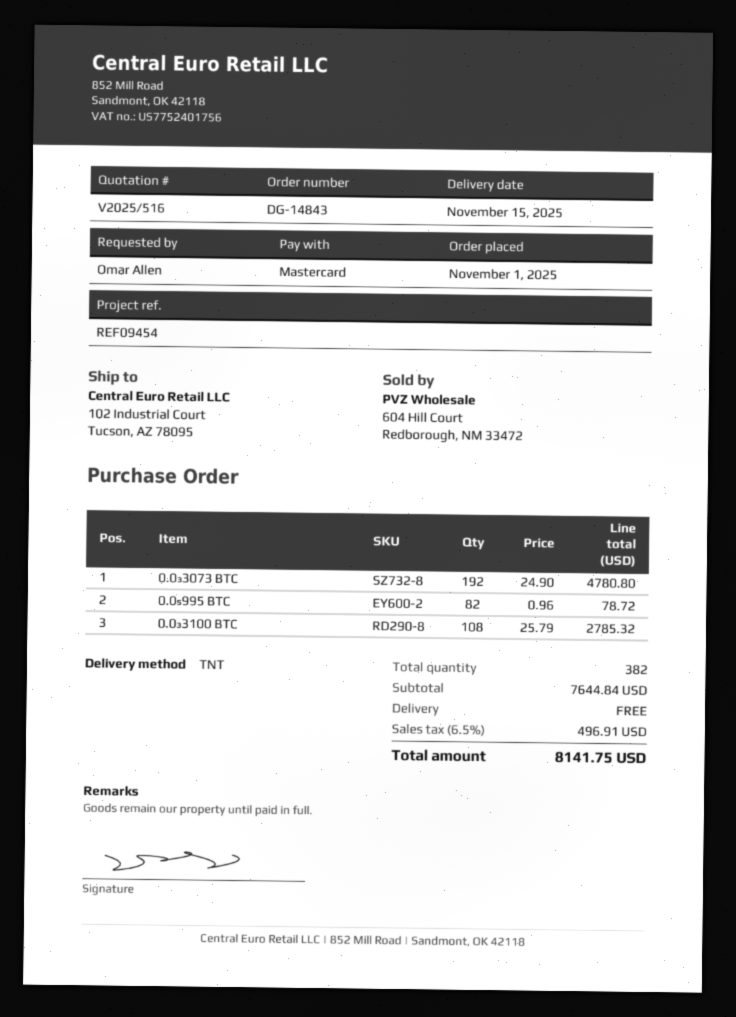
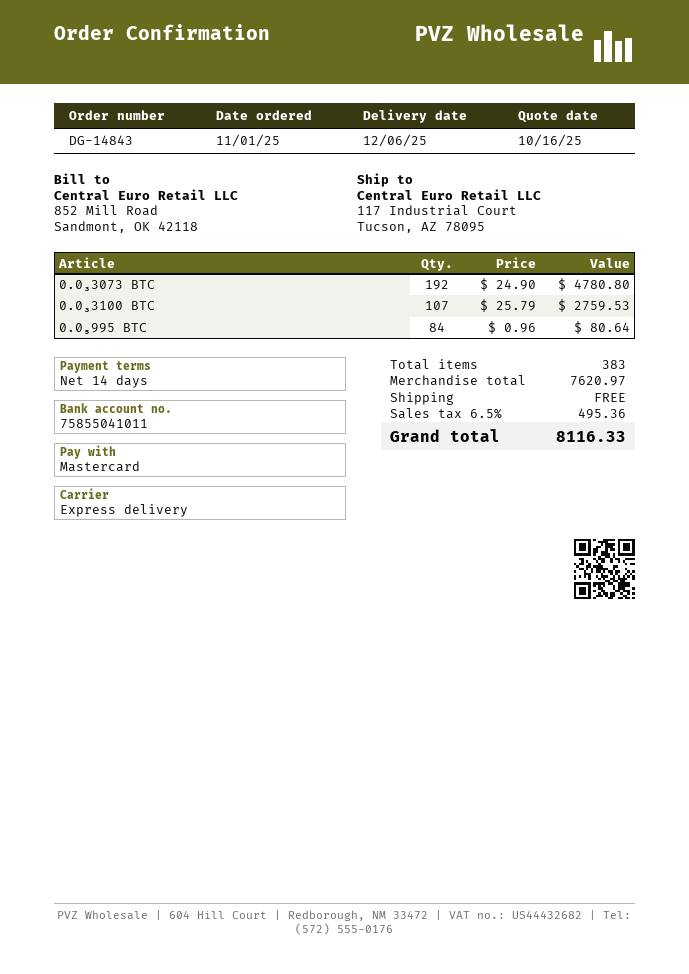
delivery date: 2025-11-15 -> 2025-12-06
shipping method: TNT -> express
ship to: 102 Industrial Court, Tucson, AZ 78095 -> 117 Industrial Court, Tucson, AZ 78095
0.0₅995 BTC: 82 x 0.96 = 78.72 -> 84 x 0.96 = 80.64
0.0₃3100 BTC: 108 x 25.79 = 2785.32 -> 107 x 25.79 = 2759.53
total quantity: 382 -> 383
subtotal: 7644.84 -> 7620.97
tax: 6.5% = 496.91 -> 6.5% = 495.36
total: 8141.75 -> 8116.33

